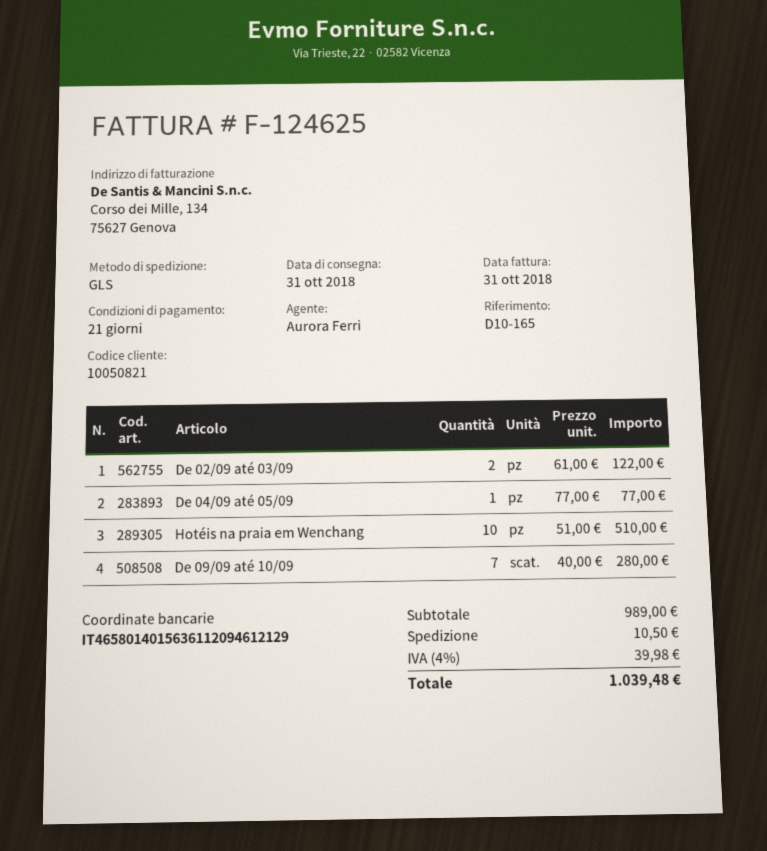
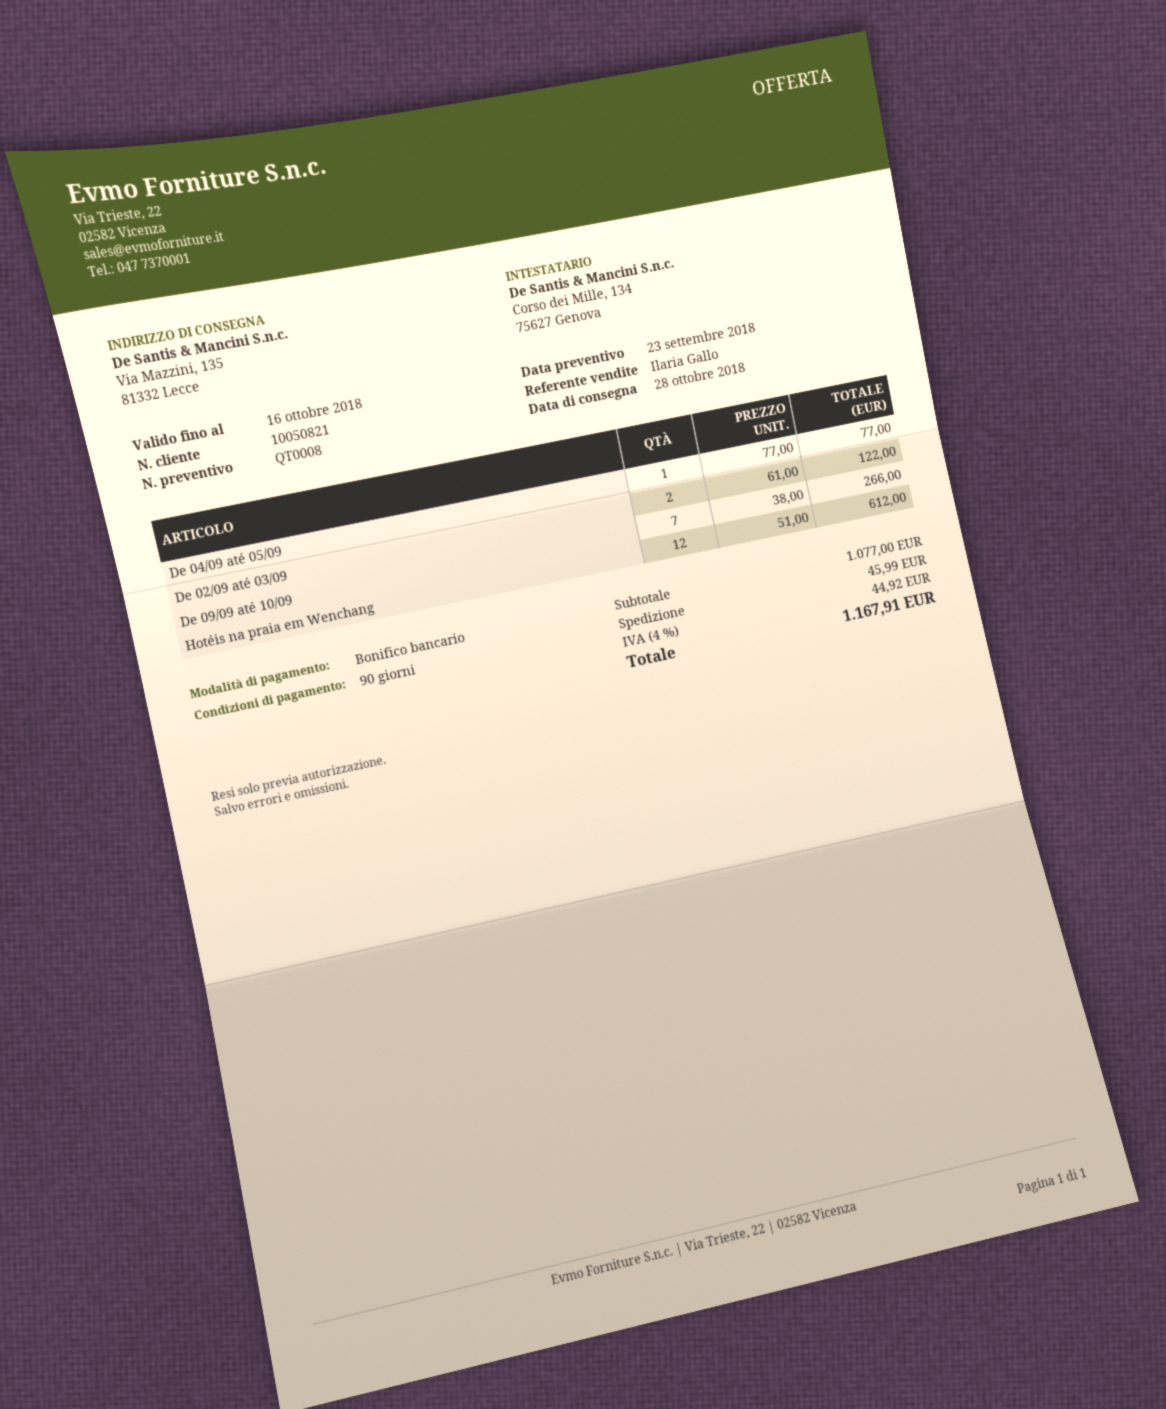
delivery date: 2018-10-31 -> 2018-10-28
payment terms: 21 days -> 90 days
sales rep: Aurora Ferri -> Ilaria Gallo
Hotéis na praia em Wenchang: 10 x 51.00 = 510.00 -> 12 x 51.00 = 612.00
De 09/09 até 10/09: 7 x 40.00 = 280.00 -> 7 x 38.00 = 266.00
subtotal: 989.00 -> 1077.00
shipping: 10.50 -> 45.99
tax: 4% = 39.98 -> 4% = 44.92
total: 1039.48 -> 1167.91

